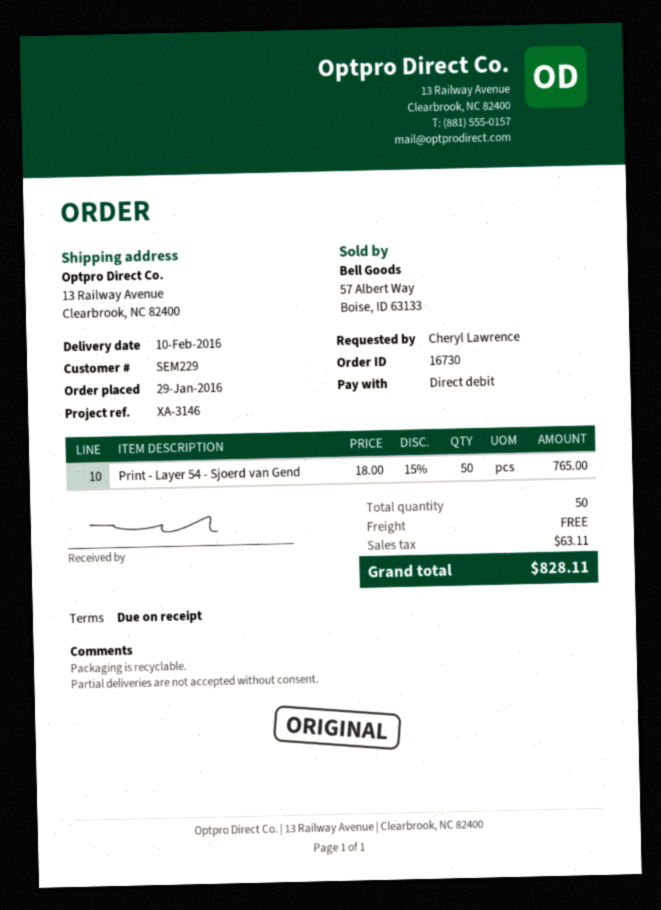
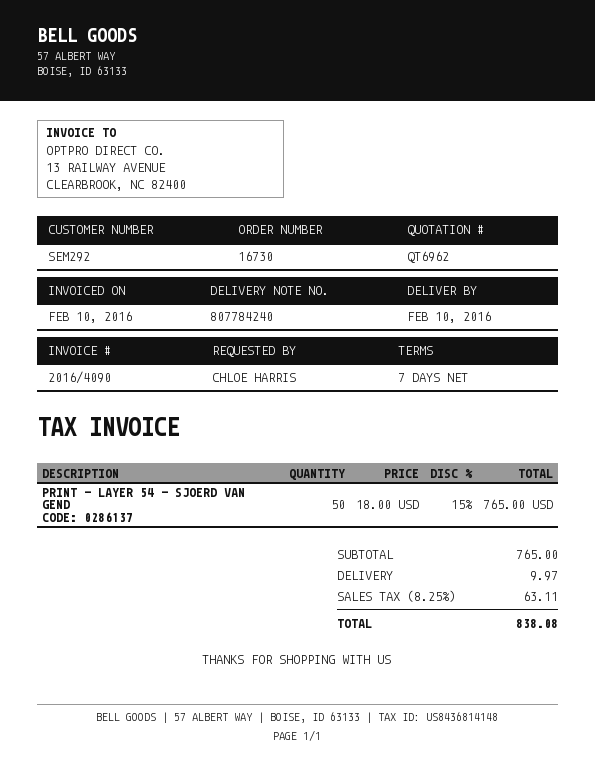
payment terms: on receipt -> 7 days
customer number: SEM229 -> SEM292
ordered by: Cheryl Lawrence -> CHLOE HARRIS
shipping: 0.00 -> 9.97
total: 828.11 -> 838.08

